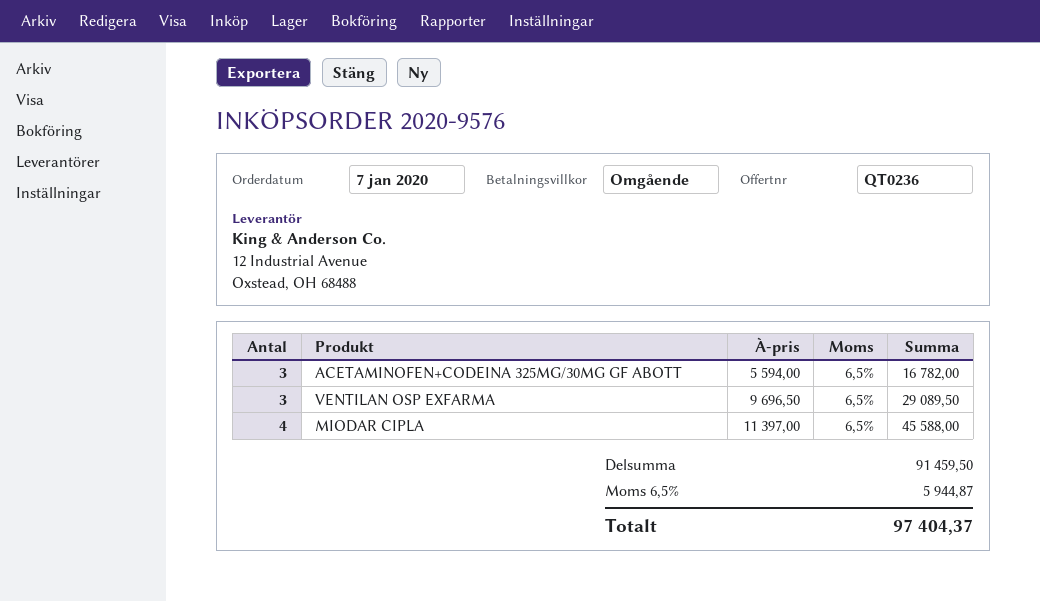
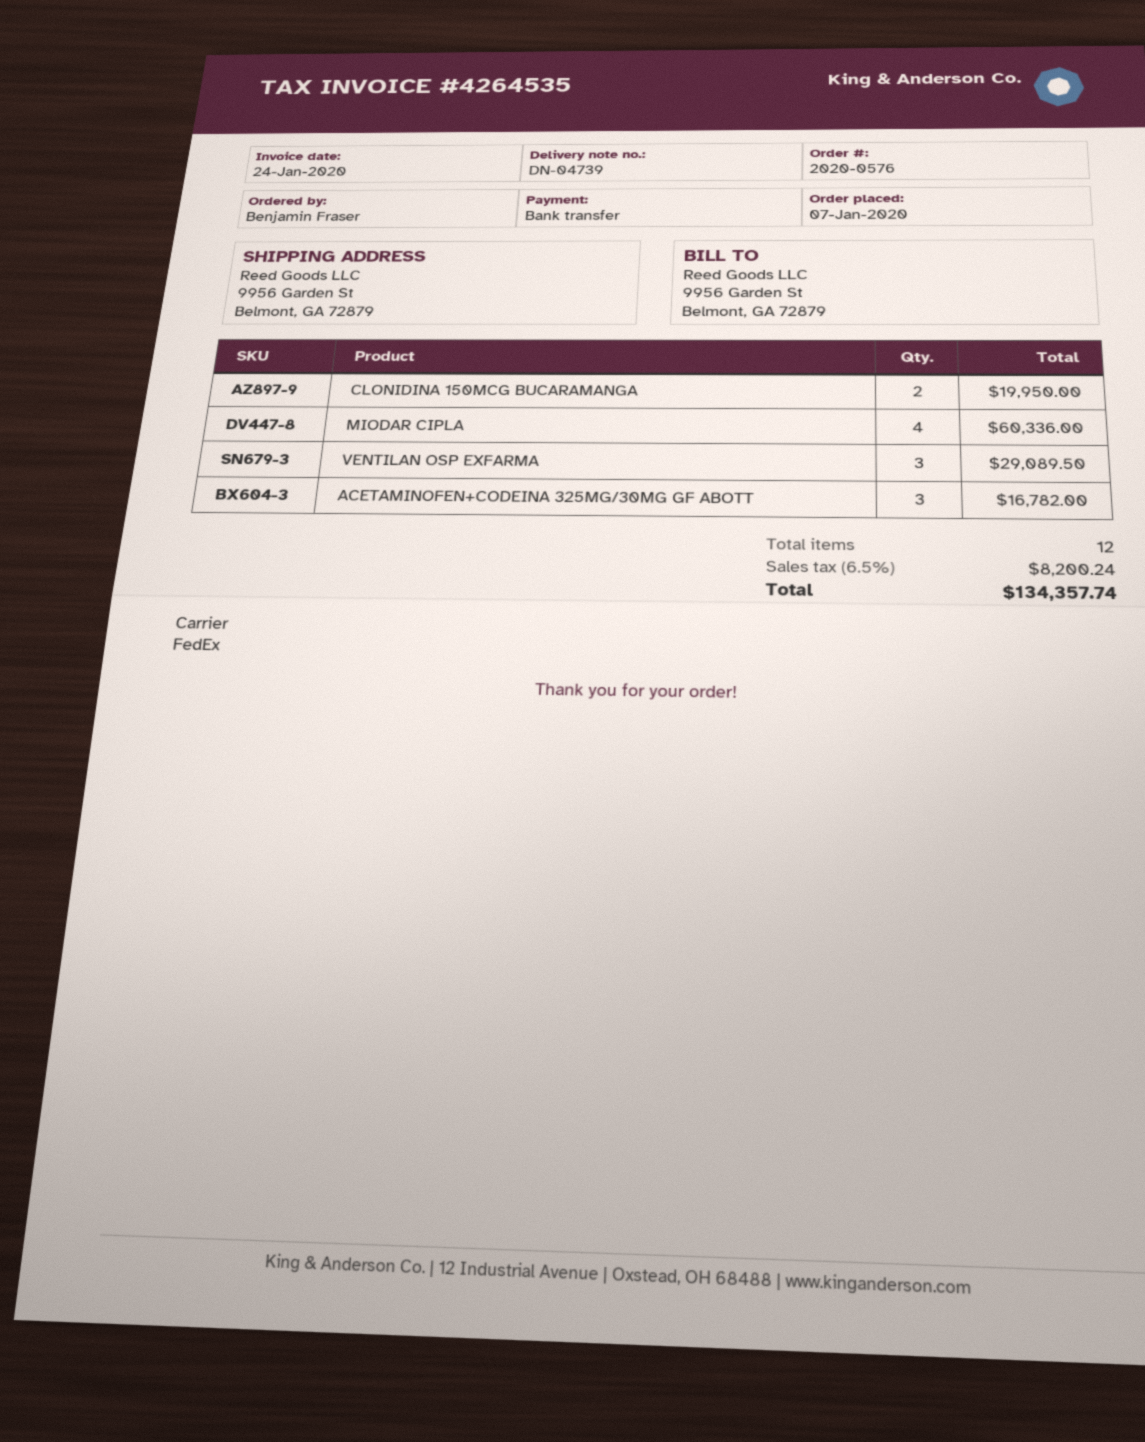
order number: 2020-9576 -> 2020-0576
MIODAR CIPLA: 4 for 45588.00 -> 4 for 60336.00
CLONIDINA 150MCG BUCARAMANGA: none -> 2 for 19950.00
tax: 6.5% = 5944.87 -> 6.5% = 8200.24
total: 97404.37 -> 134357.74

